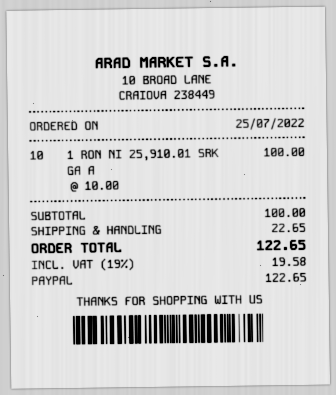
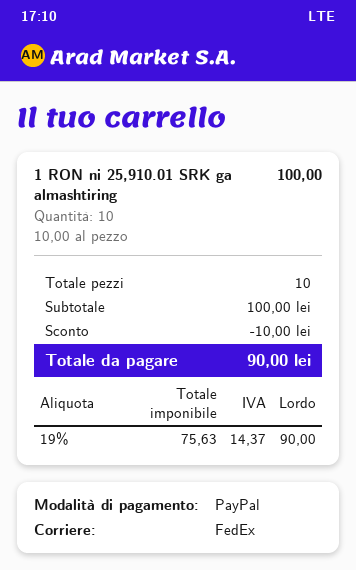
discount: none -> 10.00
shipping: 22.65 -> none
tax: 19% = 19.58 -> 19% = 14.37
total: 122.65 -> 90.00

